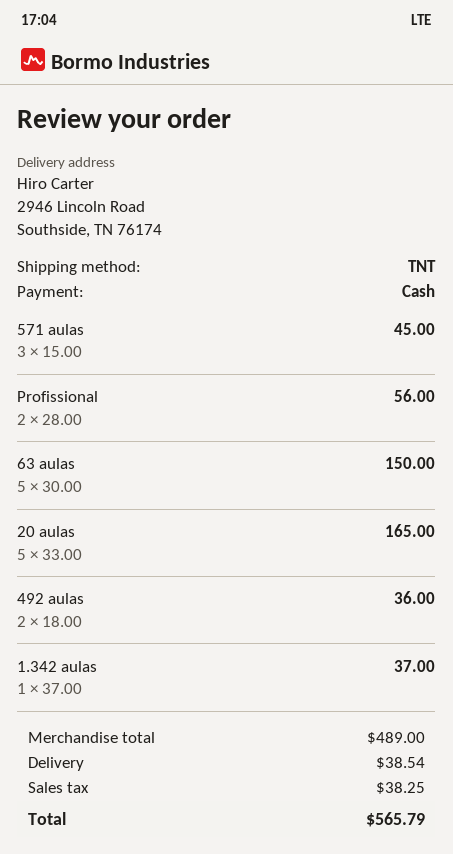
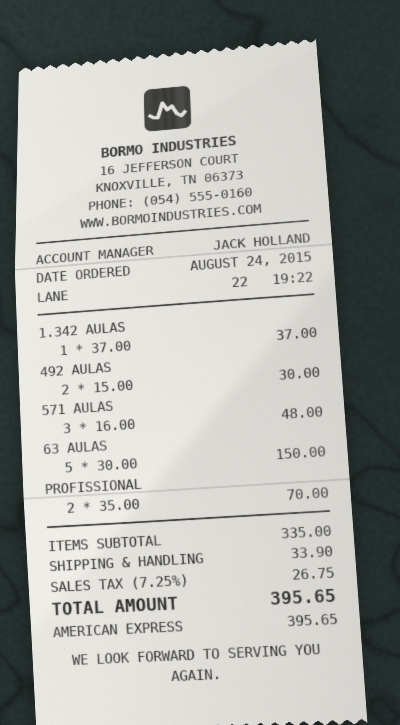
payment method: cash -> American Express
571 aulas: 3 x 15.00 = 45.00 -> 3 x 16.00 = 48.00
Profissional: 2 x 28.00 = 56.00 -> 2 x 35.00 = 70.00
20 aulas: 5 x 33.00 = 165.00 -> none
492 aulas: 2 x 18.00 = 36.00 -> 2 x 15.00 = 30.00
subtotal: 489.00 -> 335.00
shipping: 38.54 -> 33.90
tax: 38.25 -> 26.75
total: 565.79 -> 395.65

